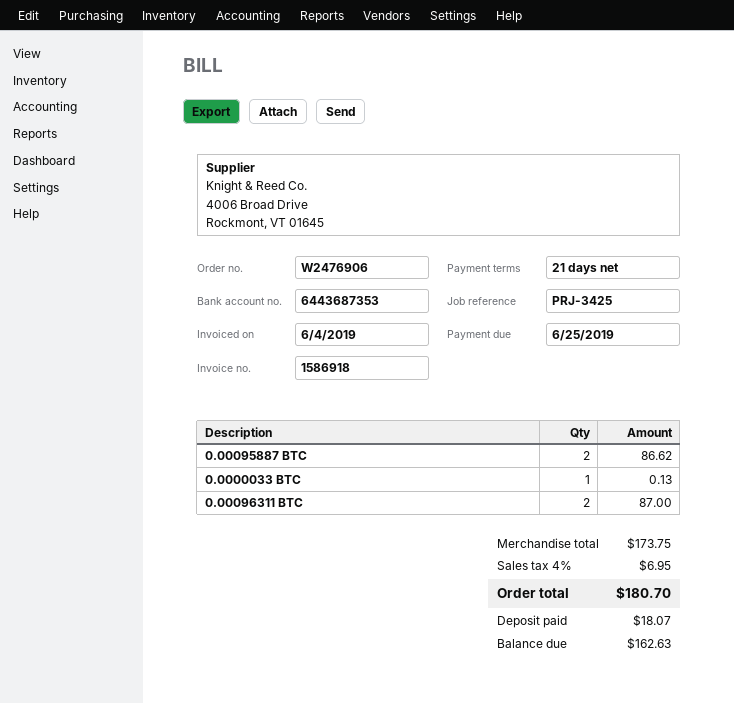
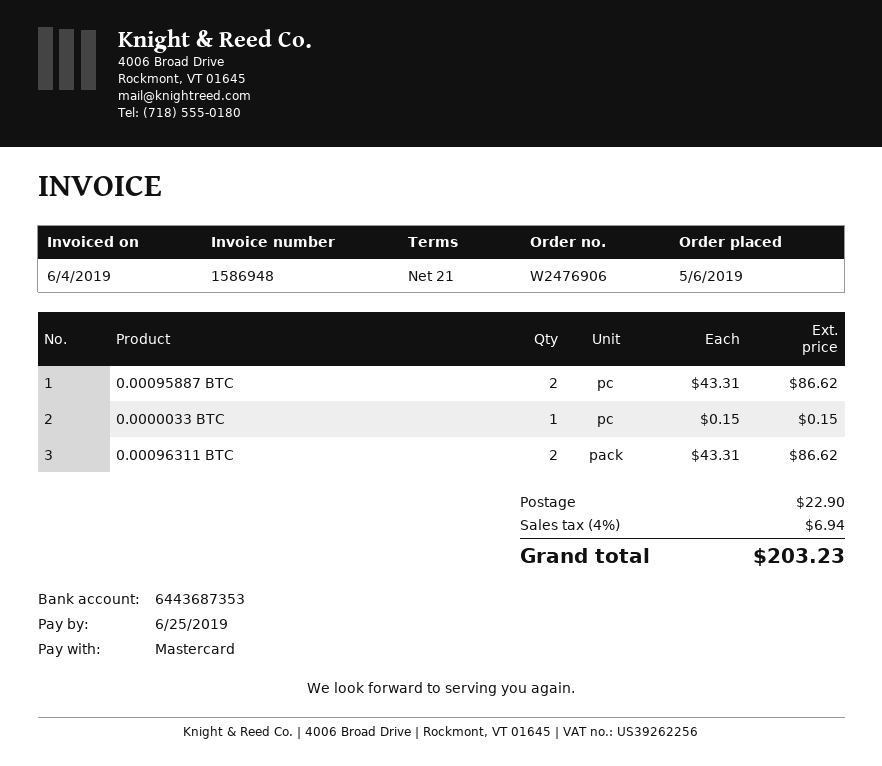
invoice number: 1586918 -> 1586948
0.0000033 BTC: 1 for 0.13 -> 1 for 0.15
0.00096311 BTC: 2 for 87.00 -> 2 for 86.62
shipping: none -> 22.90
tax: 4% = 6.95 -> 4% = 6.94
total: 180.70 -> 203.23

